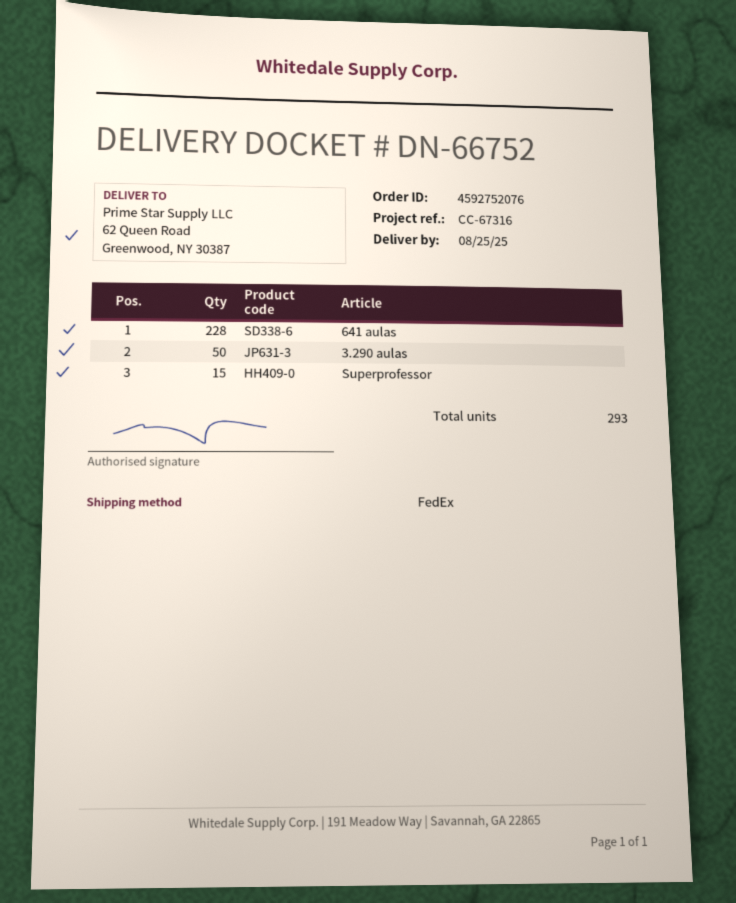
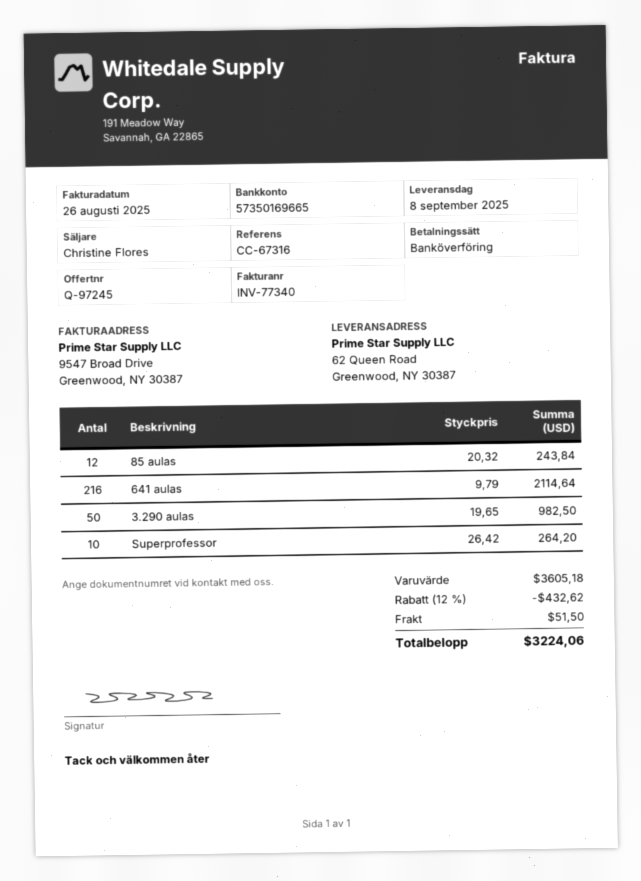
delivery date: 2025-08-25 -> 2025-09-08
641 aulas: 228 -> 216
Superprofessor: 15 -> 10
85 aulas: none -> 12

